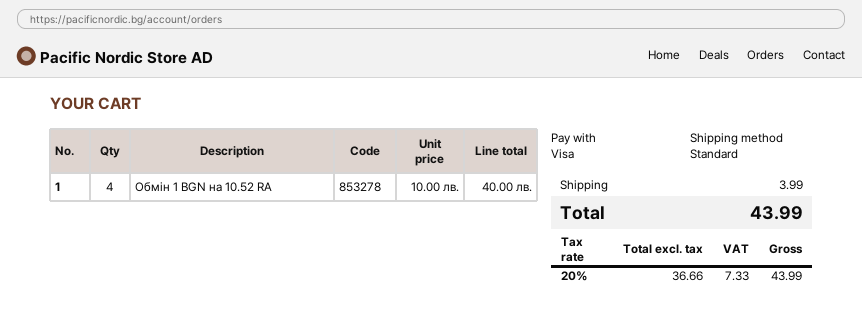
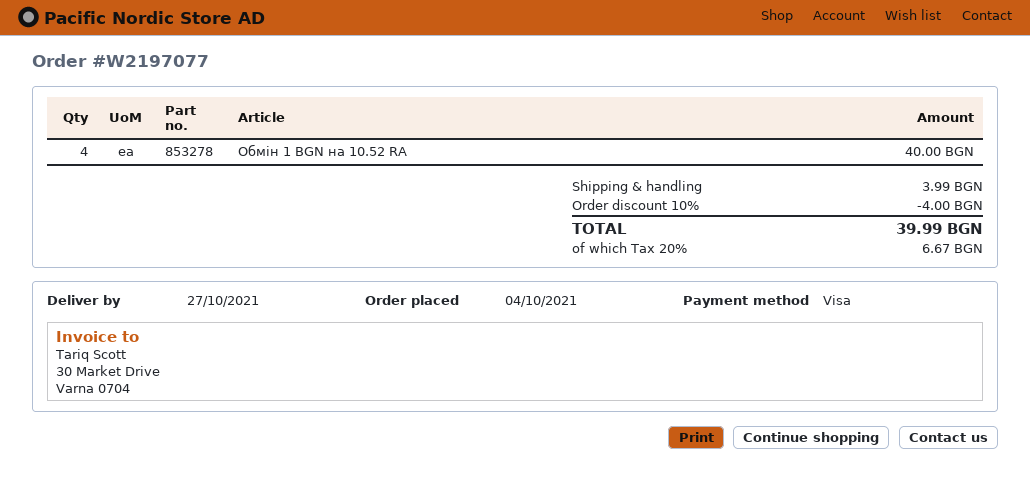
discount: none -> 10% = 4.00
tax: 20% = 7.33 -> 20% = 6.67
total: 43.99 -> 39.99

